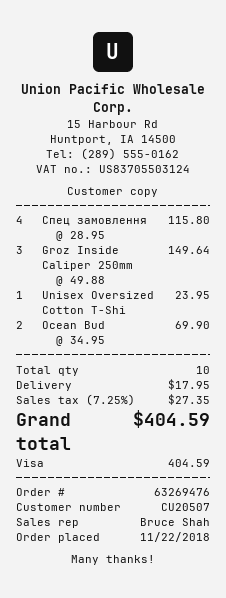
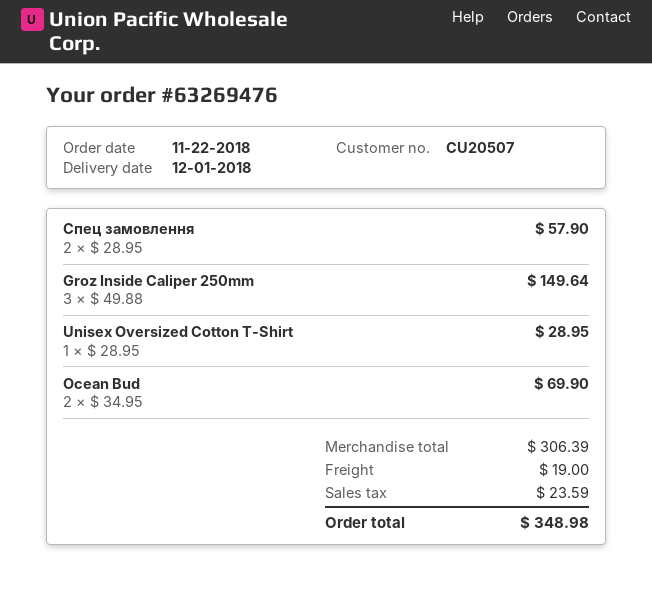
Спец замовлення: 4 x 28.95 = 115.80 -> 2 x 28.95 = 57.90
Unisex Oversized Cotton T-Shi: 1 x 23.95 = 23.95 -> 1 x 28.95 = 28.95
shipping: 17.95 -> 19.00
tax: 27.35 -> 23.59
total: 404.59 -> 348.98

